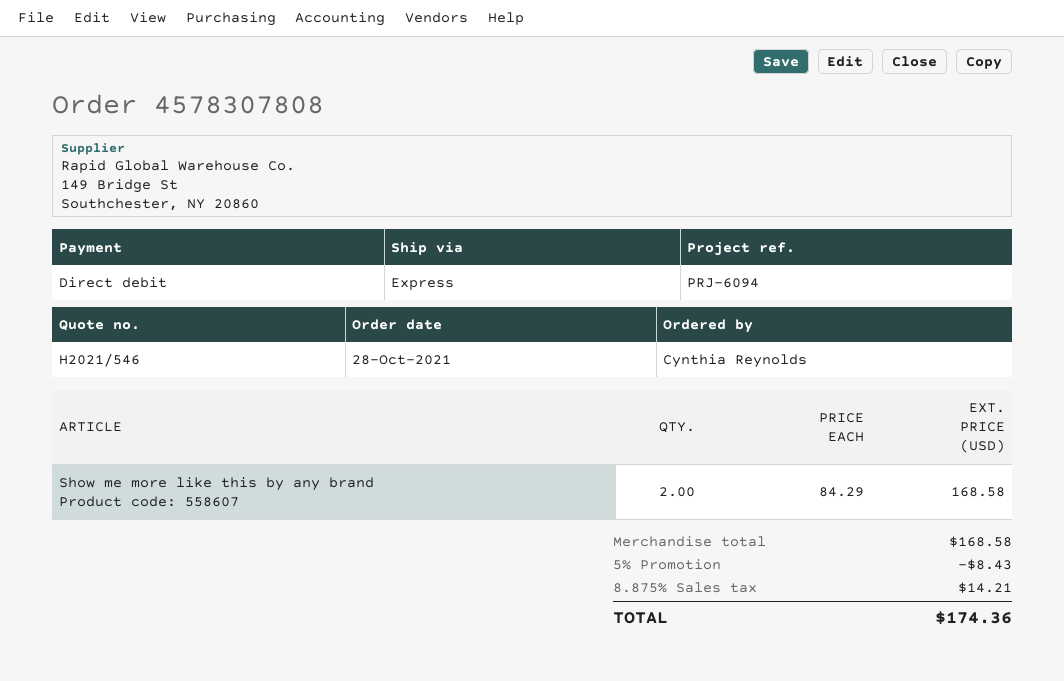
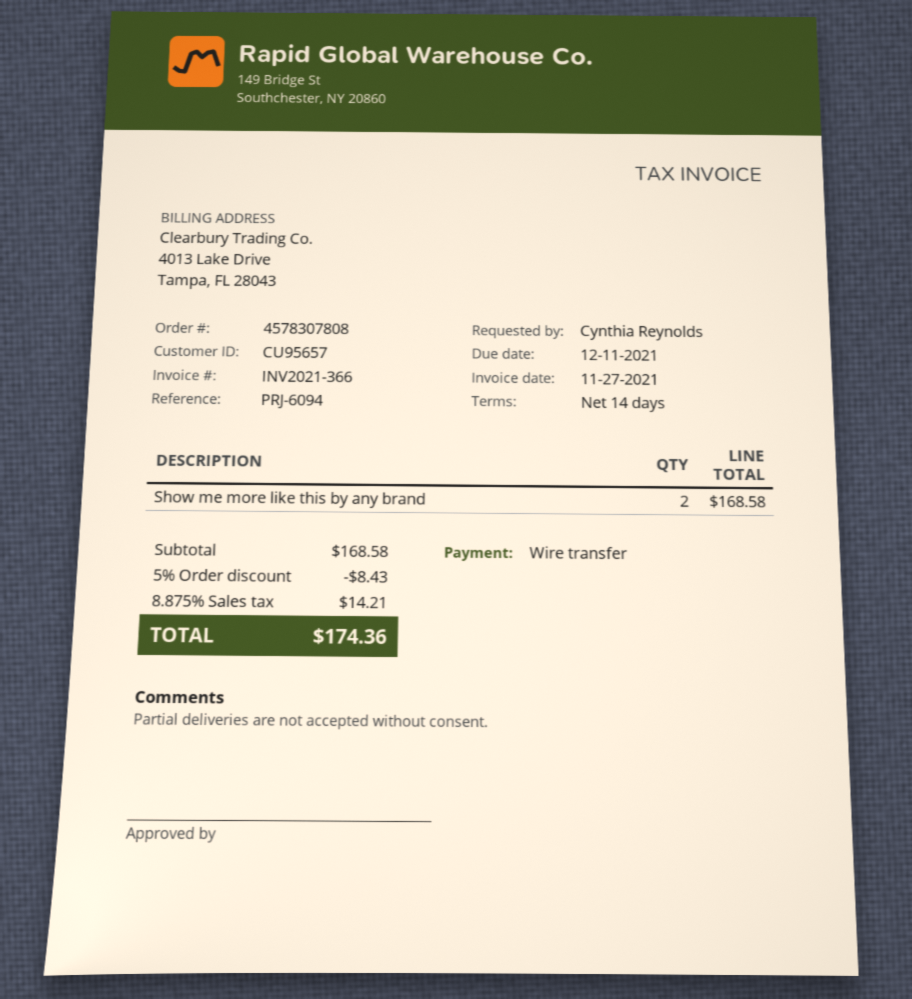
payment method: direct debit -> bank transfer

